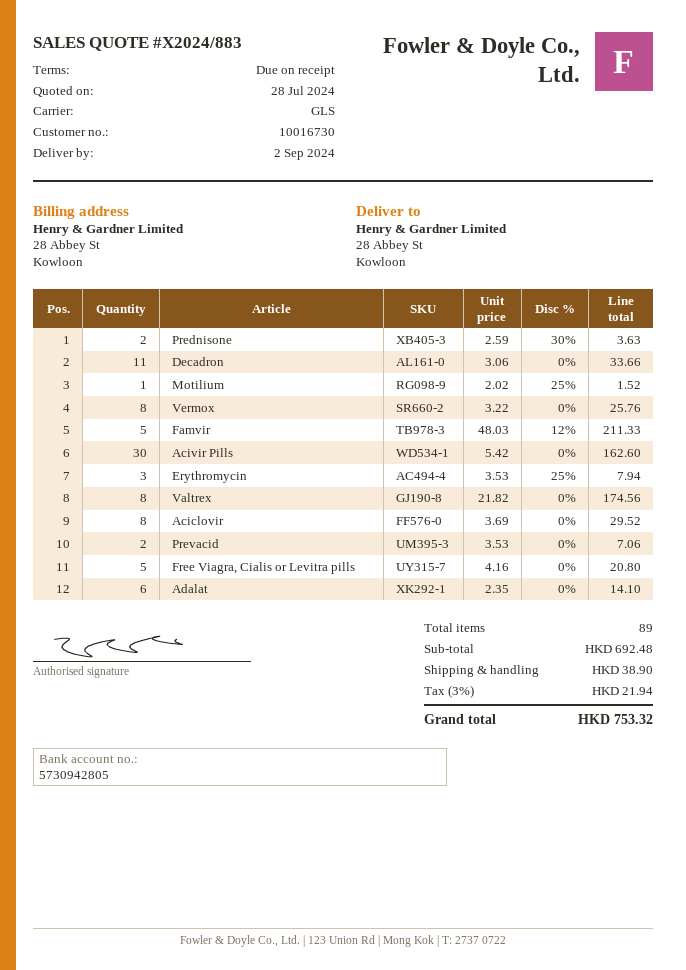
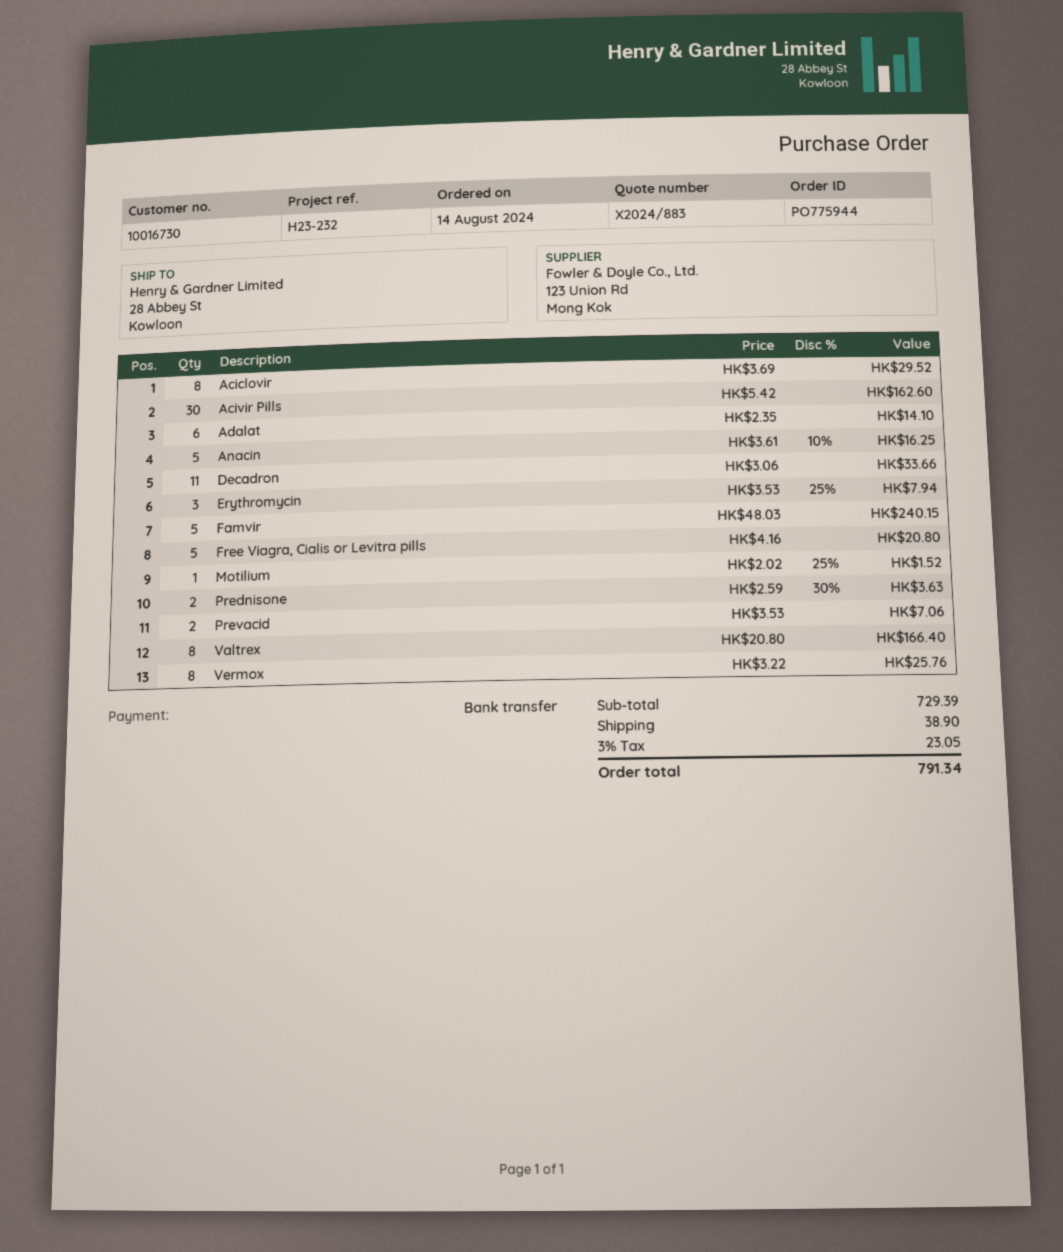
Famvir: 5 x 48.03 - 12% = 211.33 -> 5 x 48.03 = 240.15
Valtrex: 8 x 21.82 = 174.56 -> 8 x 20.80 = 166.40
Anacin: none -> 5 x 3.61 - 10% = 16.25
subtotal: 692.48 -> 729.39
tax: 3% = 21.94 -> 3% = 23.05
total: 753.32 -> 791.34

